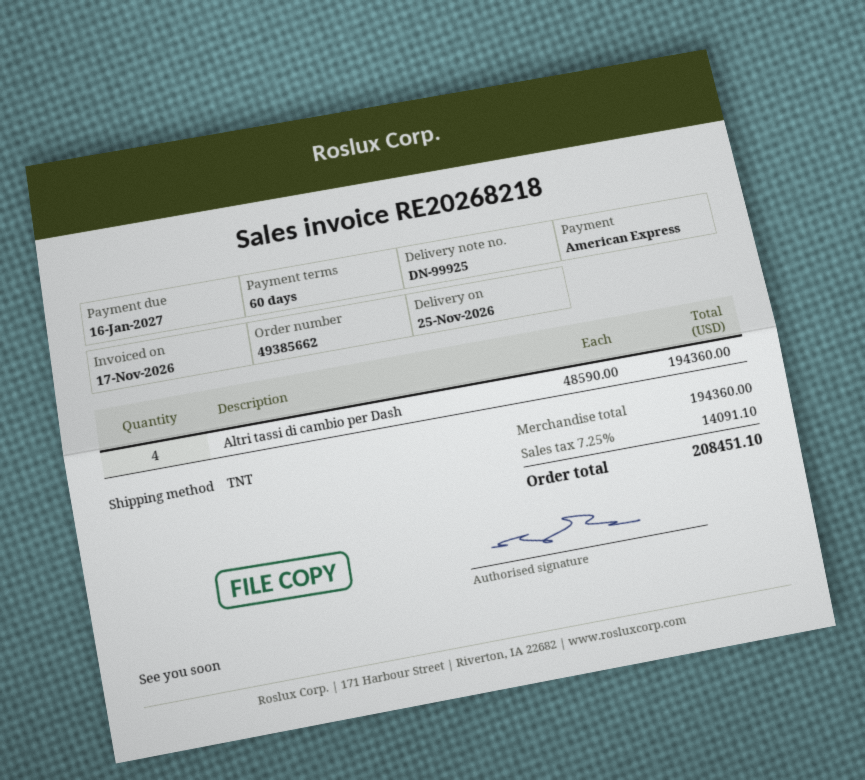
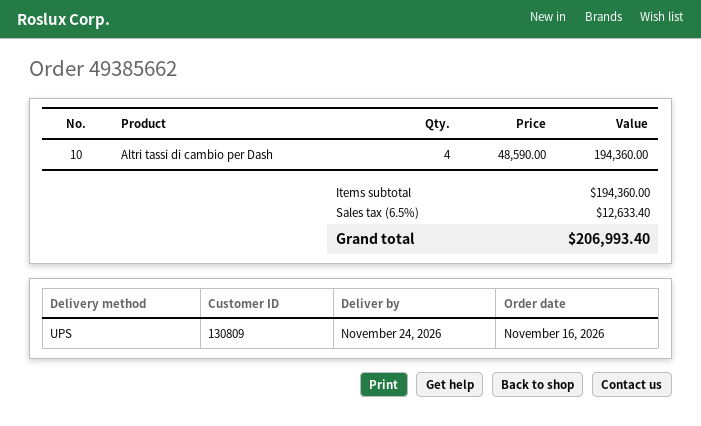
delivery date: 2026-11-25 -> 2026-11-24
shipping method: TNT -> UPS
tax: 7.25% = 14091.10 -> 6.5% = 12633.40
total: 208451.10 -> 206993.40

